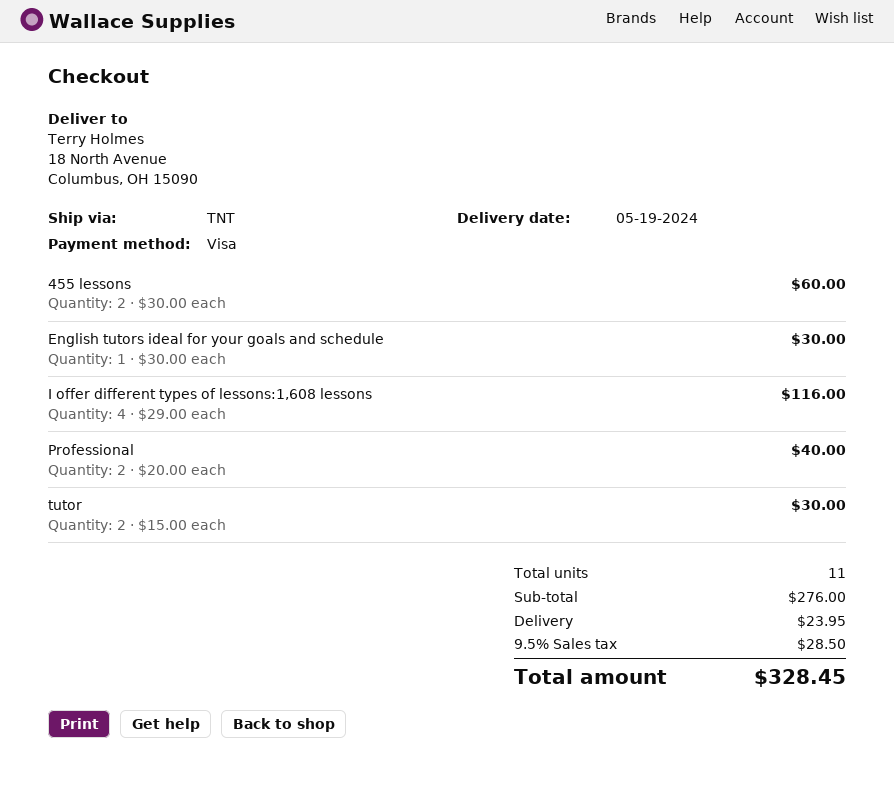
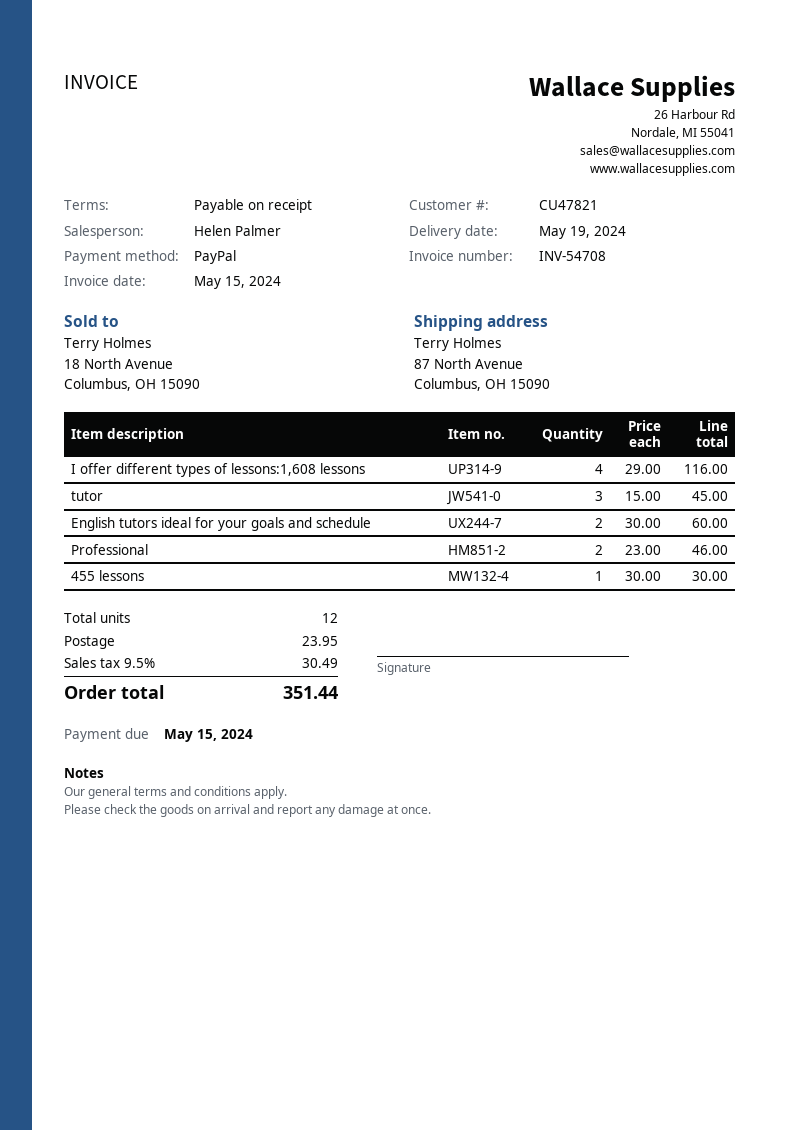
payment method: Visa -> PayPal
ship to: 18 North Avenue, Columbus, OH 15090 -> 87 North Avenue, Columbus, OH 15090
455 lessons: 2 x 30.00 = 60.00 -> 1 x 30.00 = 30.00
English tutors ideal for your goals and schedule: 1 x 30.00 = 30.00 -> 2 x 30.00 = 60.00
Professional: 2 x 20.00 = 40.00 -> 2 x 23.00 = 46.00
tutor: 2 x 15.00 = 30.00 -> 3 x 15.00 = 45.00
total quantity: 11 -> 12
tax: 9.5% = 28.50 -> 9.5% = 30.49
total: 328.45 -> 351.44

